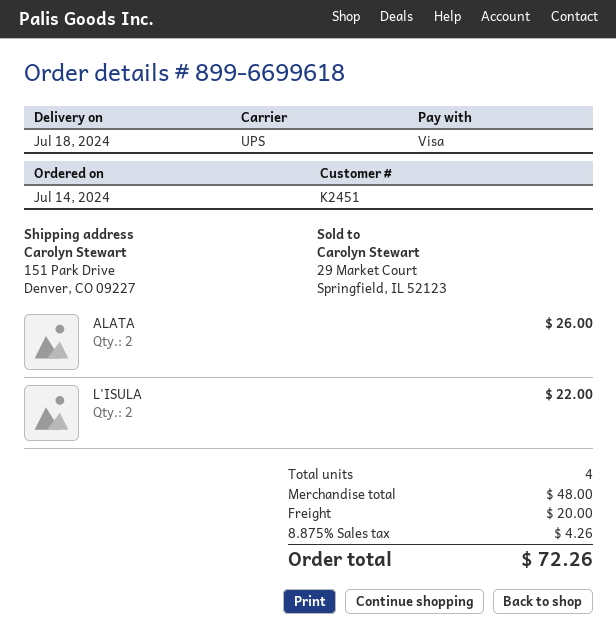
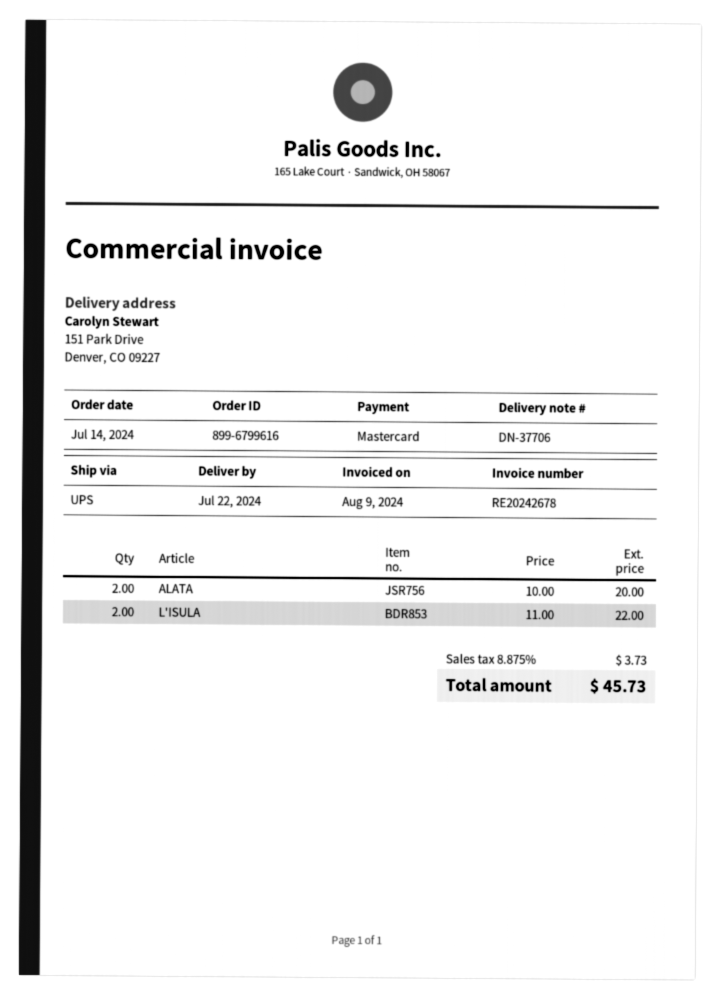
order number: 899-6699618 -> 899-6799616
delivery date: 2024-07-18 -> 2024-07-22
payment method: Visa -> Mastercard
ALATA: 2 for 26.00 -> 2 for 20.00
shipping: 20.00 -> none
tax: 8.875% = 4.26 -> 8.875% = 3.73
total: 72.26 -> 45.73

